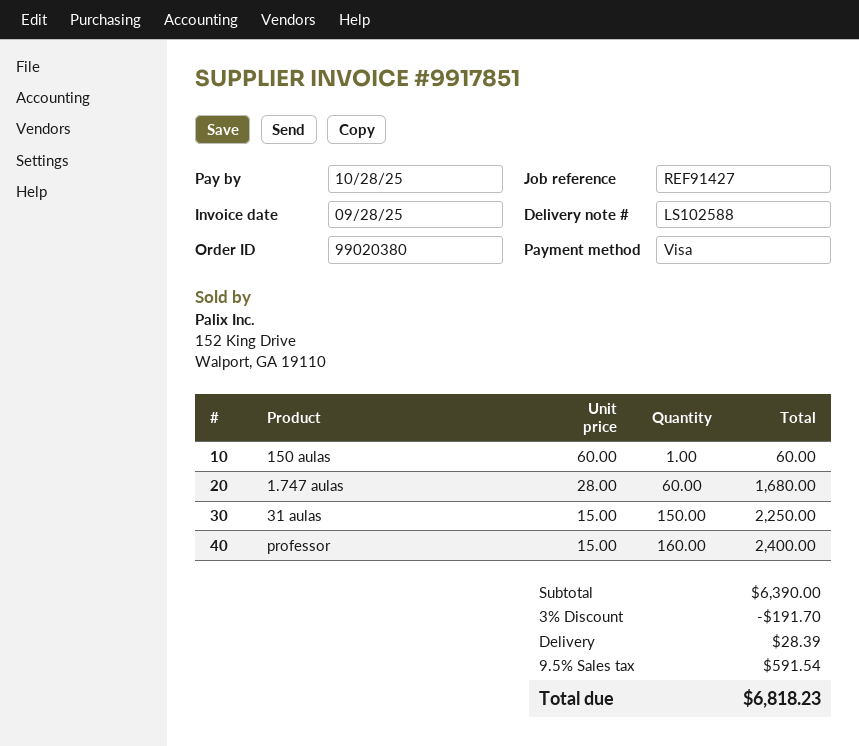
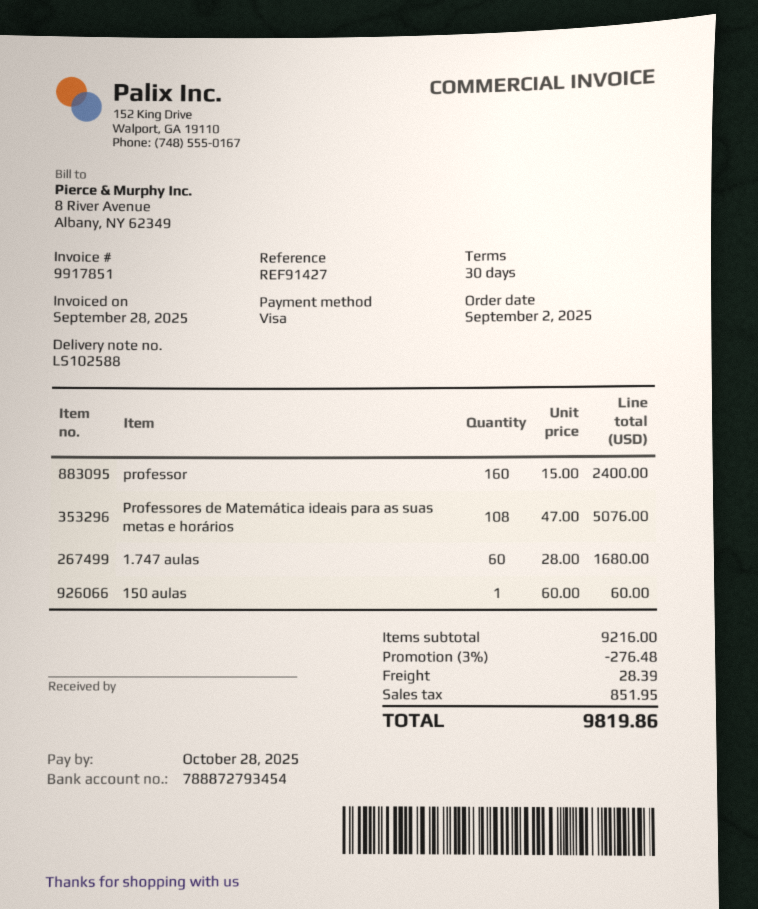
31 aulas: 150 x 15.00 = 2250.00 -> none
Professores de Matemática ideais para as suas metas e horários: none -> 108 x 47.00 = 5076.00
subtotal: 6390.00 -> 9216.00
discount: 3% = 191.70 -> 3% = 276.48
tax: 591.54 -> 851.95
total: 6818.23 -> 9819.86

